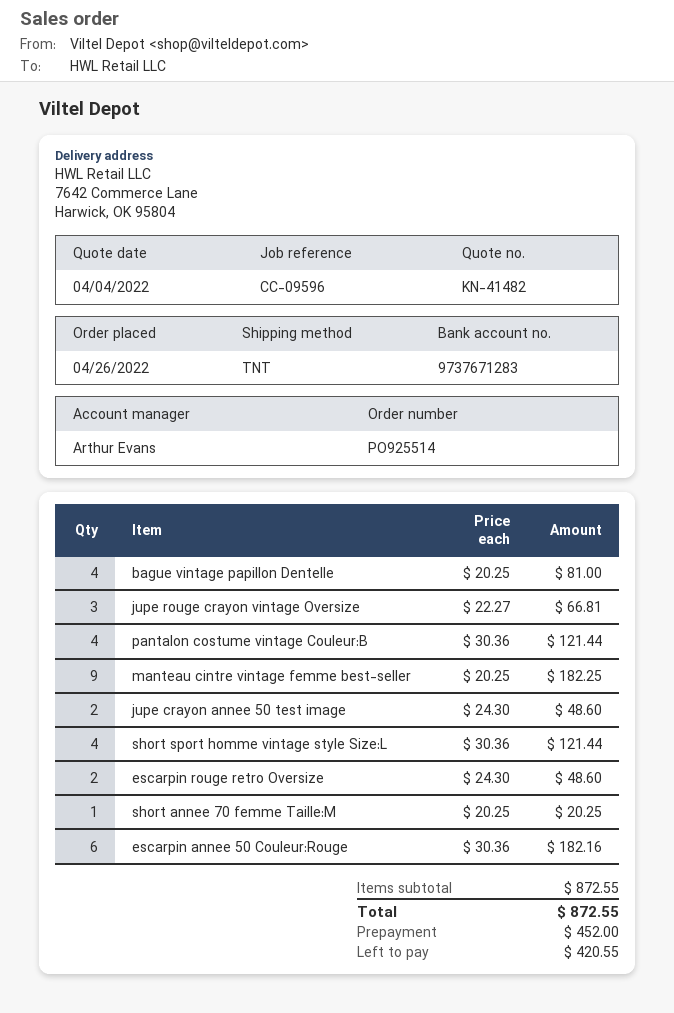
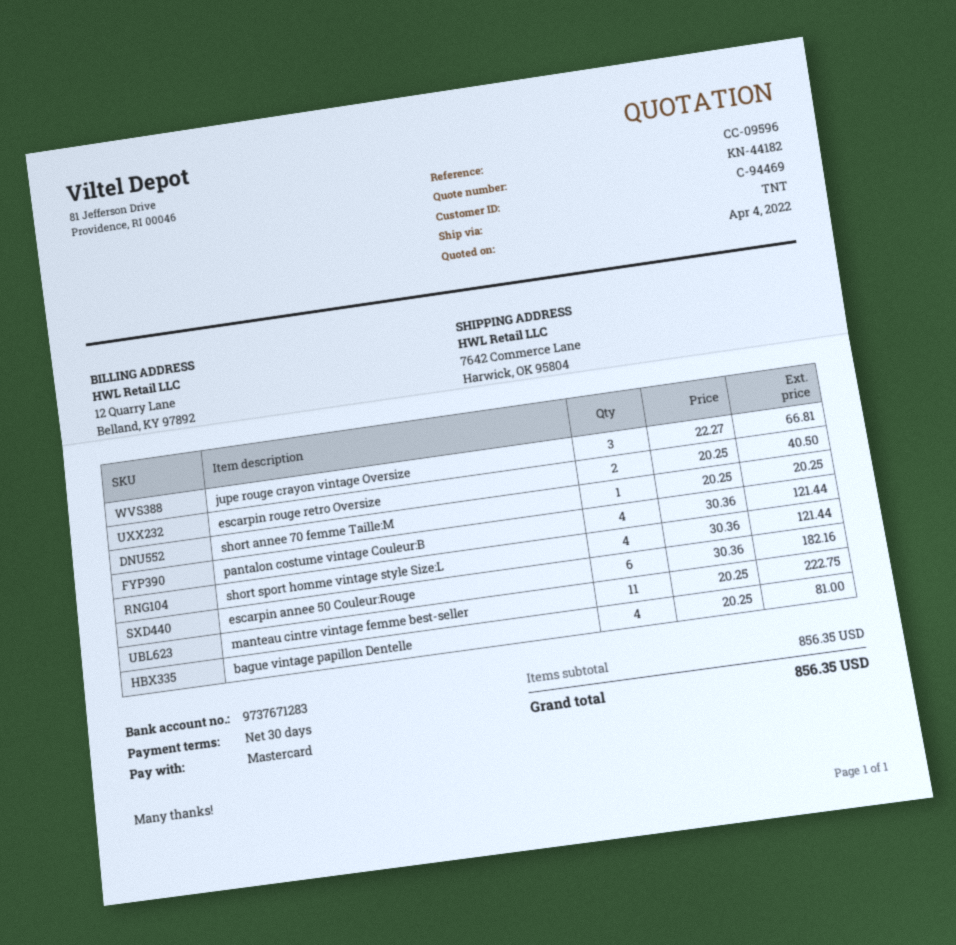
quote number: KN-41482 -> KN-44182
manteau cintre vintage femme best-seller: 9 x 20.25 = 182.25 -> 11 x 20.25 = 222.75
jupe crayon annee 50 test image: 2 x 24.30 = 48.60 -> none
escarpin rouge retro Oversize: 2 x 24.30 = 48.60 -> 2 x 20.25 = 40.50
subtotal: 872.55 -> 856.35
total: 872.55 -> 856.35

